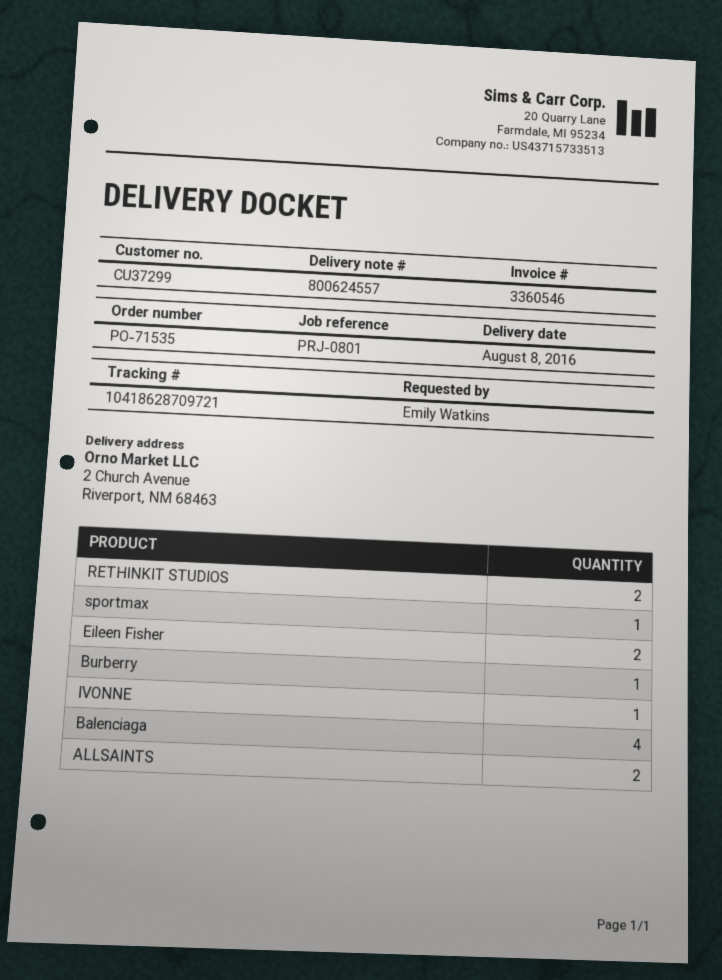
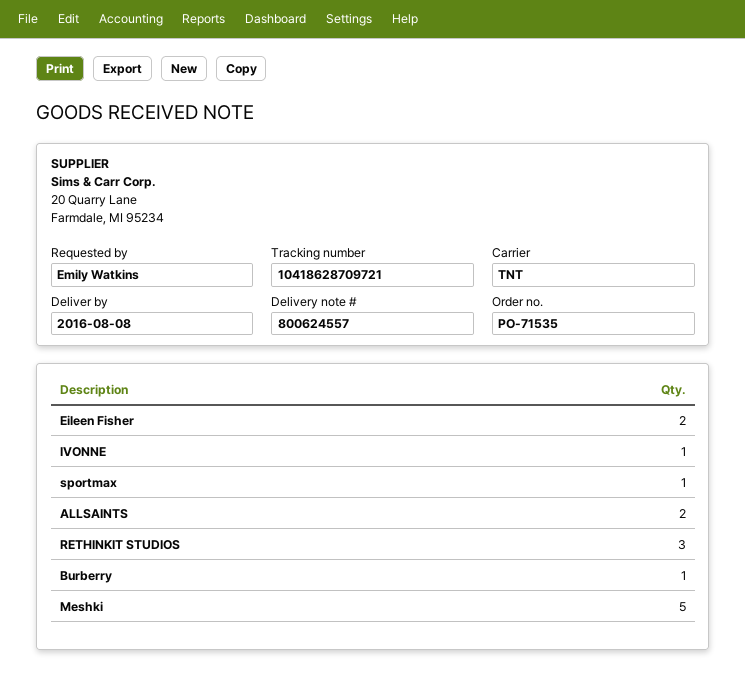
RETHINKIT STUDIOS: 2 -> 3
Balenciaga: 4 -> none
Meshki: none -> 5

